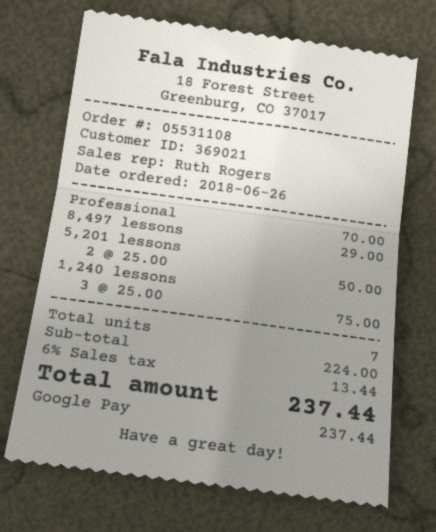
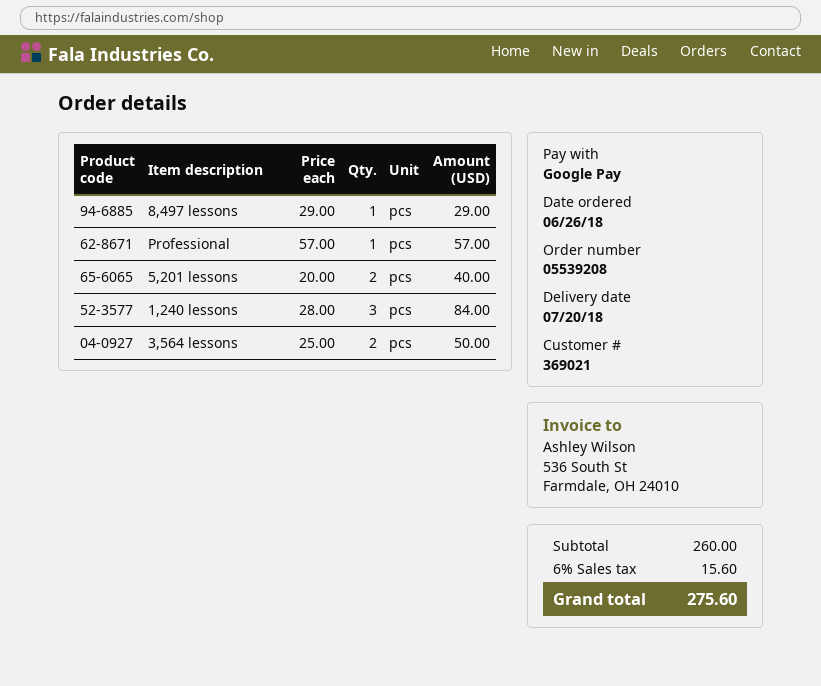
order number: 05531108 -> 05539208
Professional: 1 x 70.00 = 70.00 -> 1 x 57.00 = 57.00
5,201 lessons: 2 x 25.00 = 50.00 -> 2 x 20.00 = 40.00
1,240 lessons: 3 x 25.00 = 75.00 -> 3 x 28.00 = 84.00
3,564 lessons: none -> 2 x 25.00 = 50.00
subtotal: 224.00 -> 260.00
tax: 6% = 13.44 -> 6% = 15.60
total: 237.44 -> 275.60

